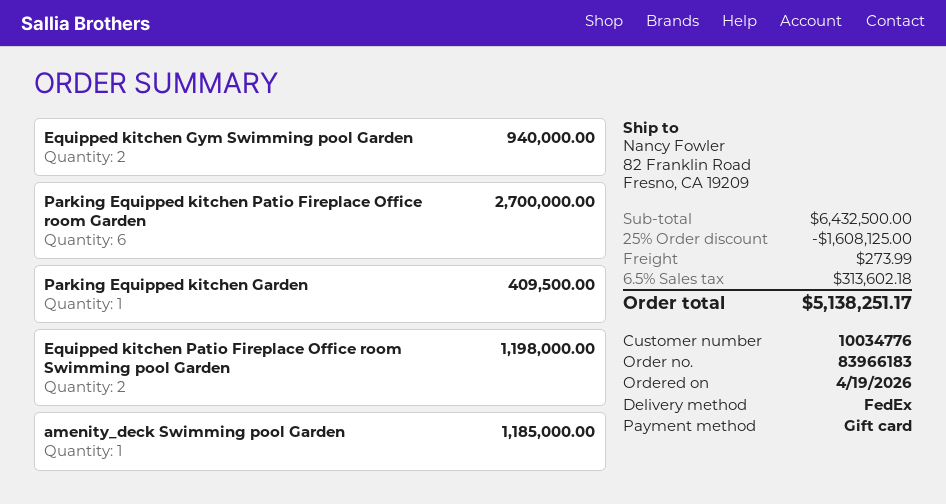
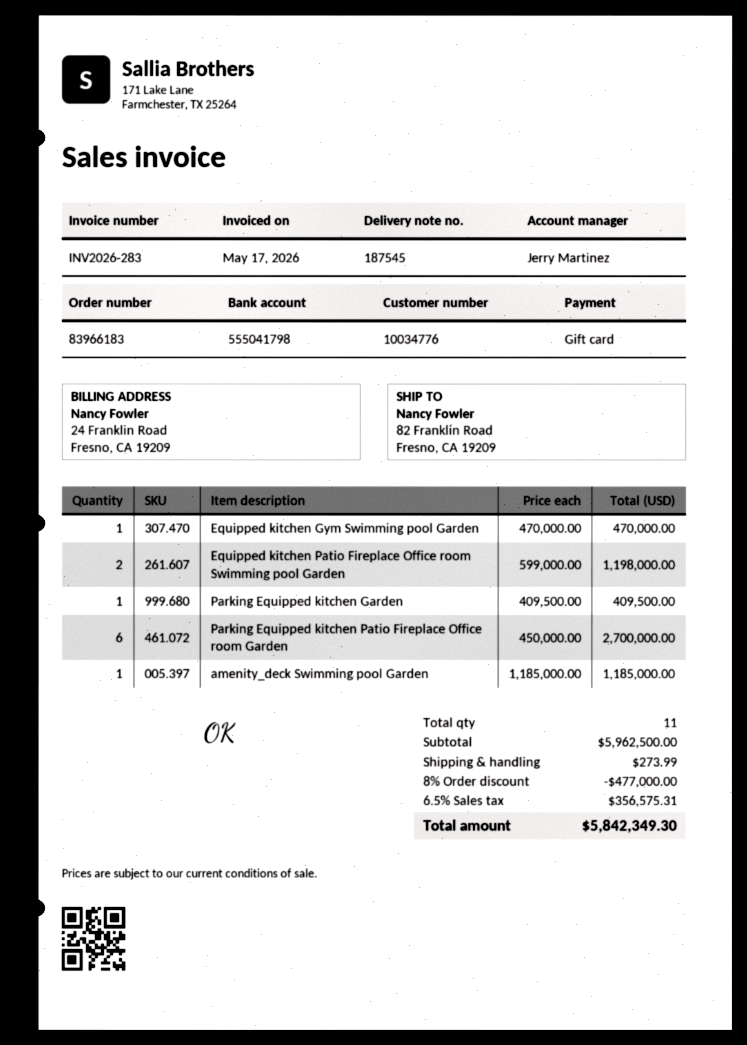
Equipped kitchen Gym Swimming pool Garden: 2 for 940000.00 -> 1 for 470000.00
subtotal: 6432500.00 -> 5962500.00
discount: 25% = 1608125.00 -> 8% = 477000.00
tax: 6.5% = 313602.18 -> 6.5% = 356575.31
total: 5138251.17 -> 5842349.30

